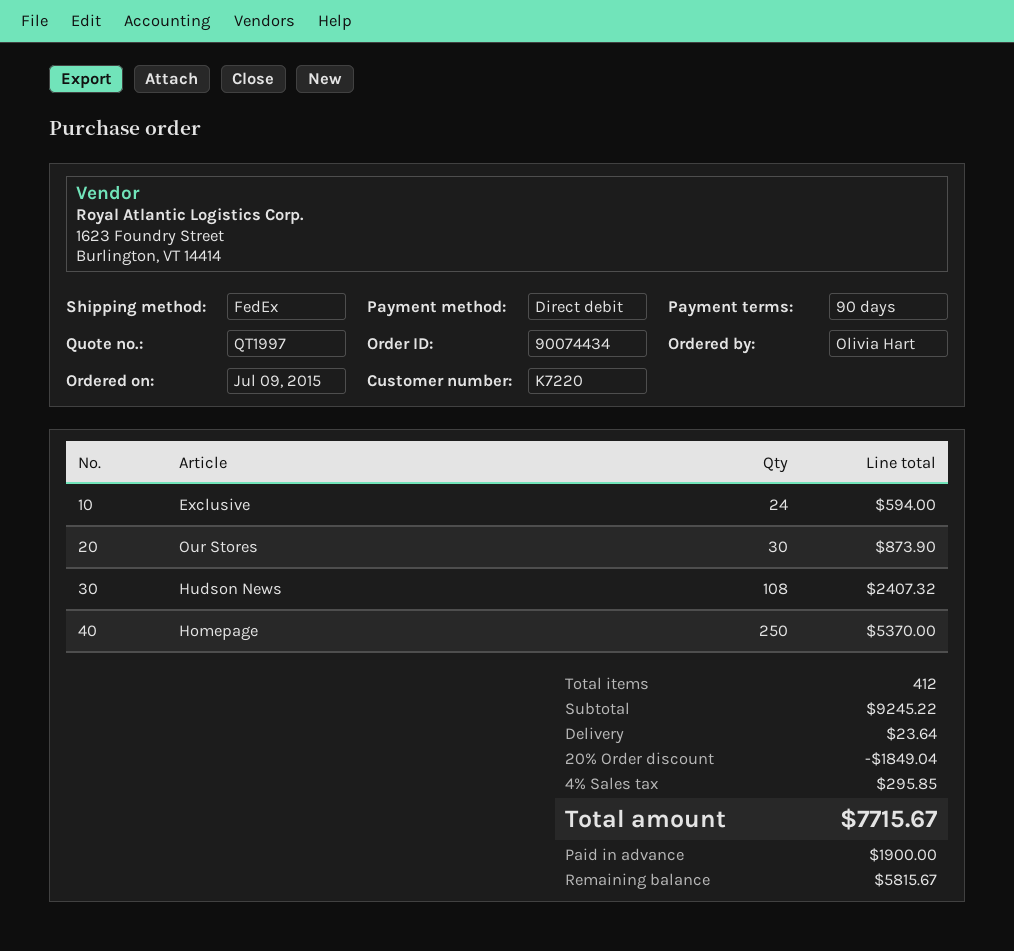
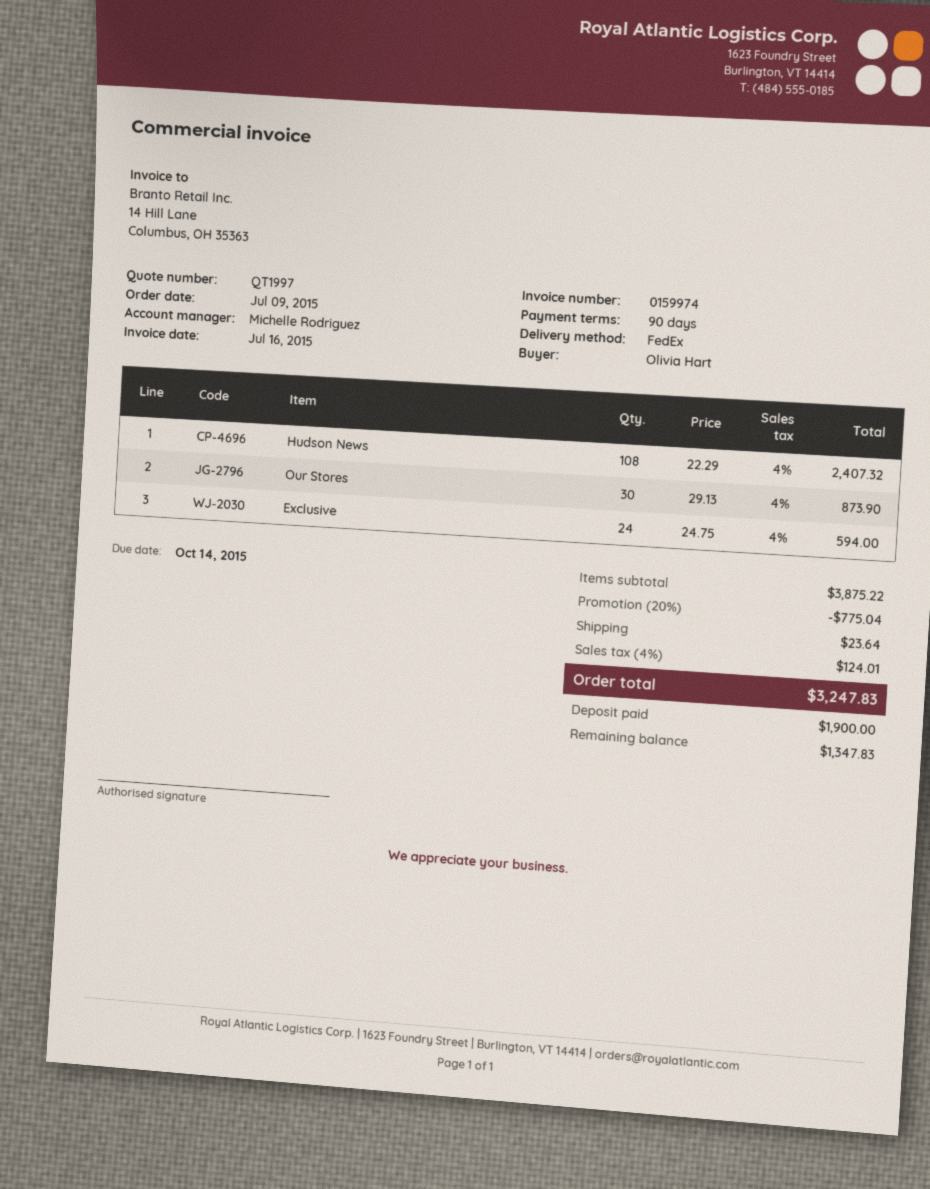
Homepage: 250 for 5370.00 -> none
subtotal: 9245.22 -> 3875.22
discount: 20% = 1849.04 -> 20% = 775.04
tax: 4% = 295.85 -> 4% = 124.01
total: 7715.67 -> 3247.83
balance: 5815.67 -> 1347.83

